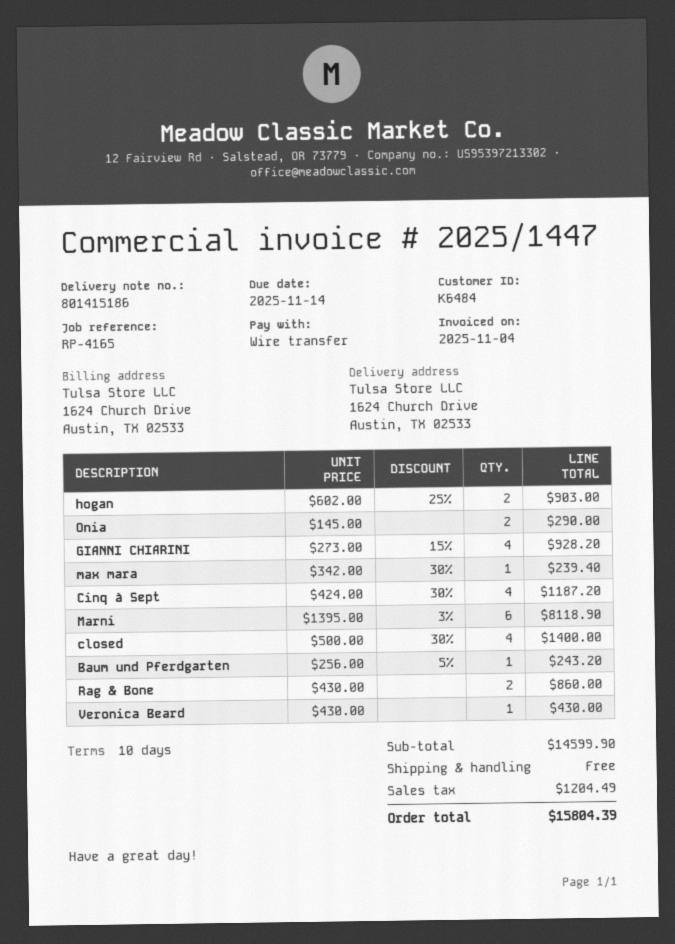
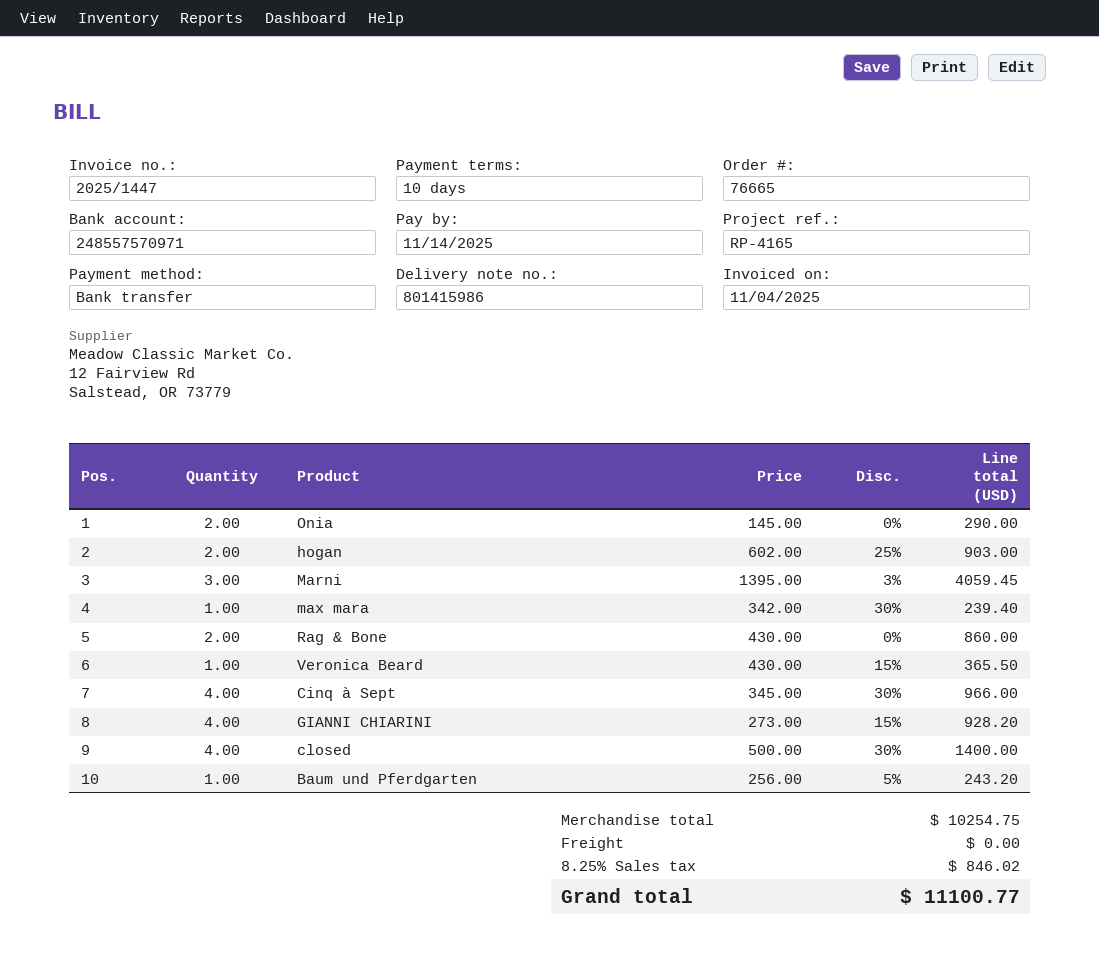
delivery note number: 801415186 -> 801415986
Cinq à Sept: 4 x 424.00 - 30% = 1187.20 -> 4 x 345.00 - 30% = 966.00
Marni: 6 x 1395.00 - 3% = 8118.90 -> 3 x 1395.00 - 3% = 4059.45
Veronica Beard: 1 x 430.00 = 430.00 -> 1 x 430.00 - 15% = 365.50
subtotal: 14599.90 -> 10254.75
tax: 1204.49 -> 846.02
total: 15804.39 -> 11100.77

